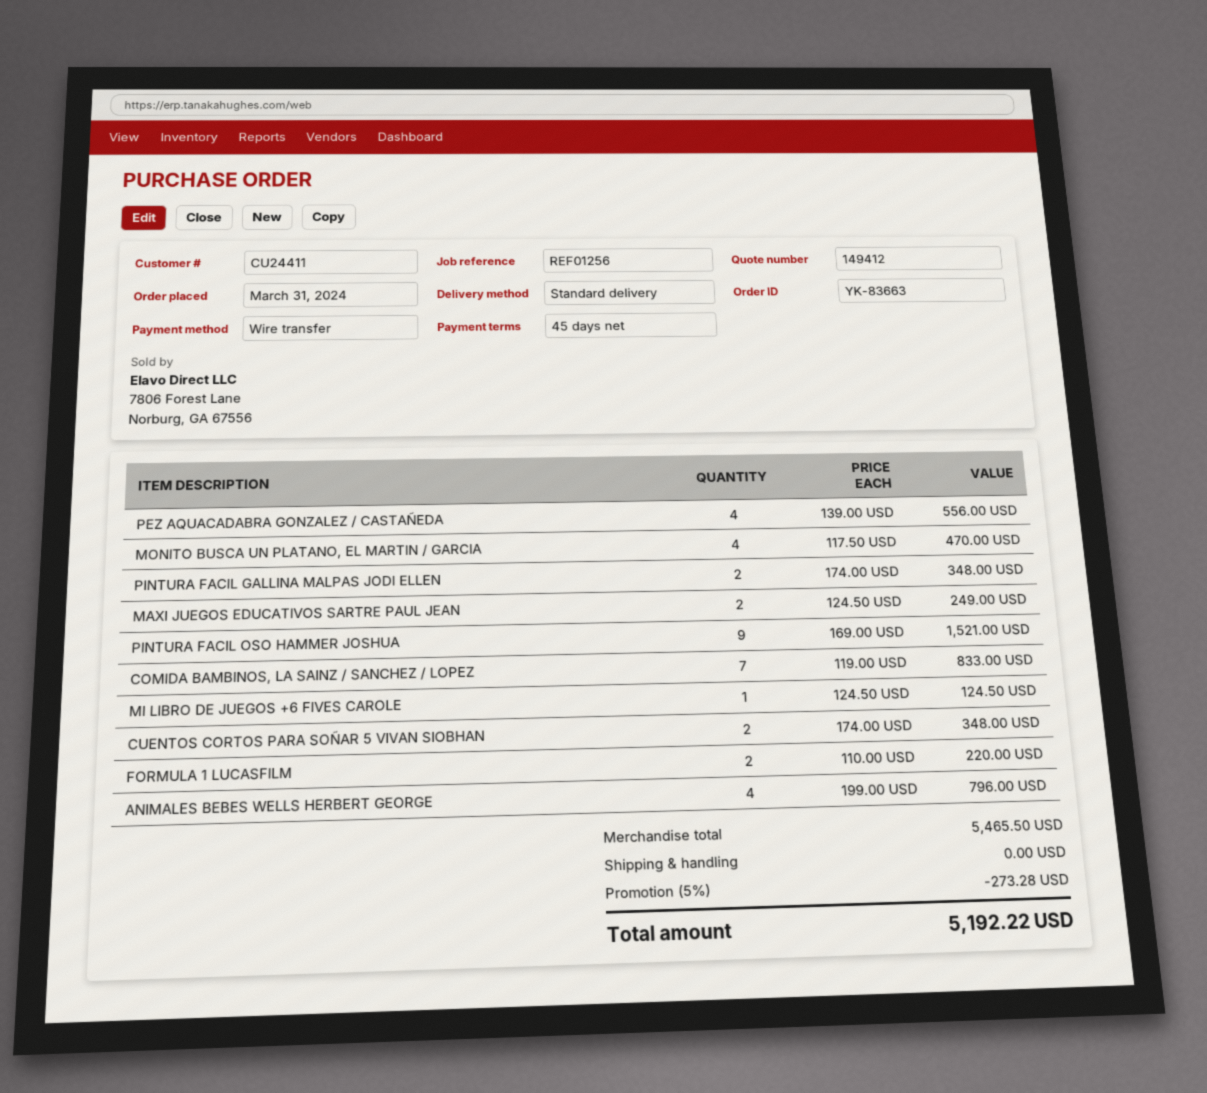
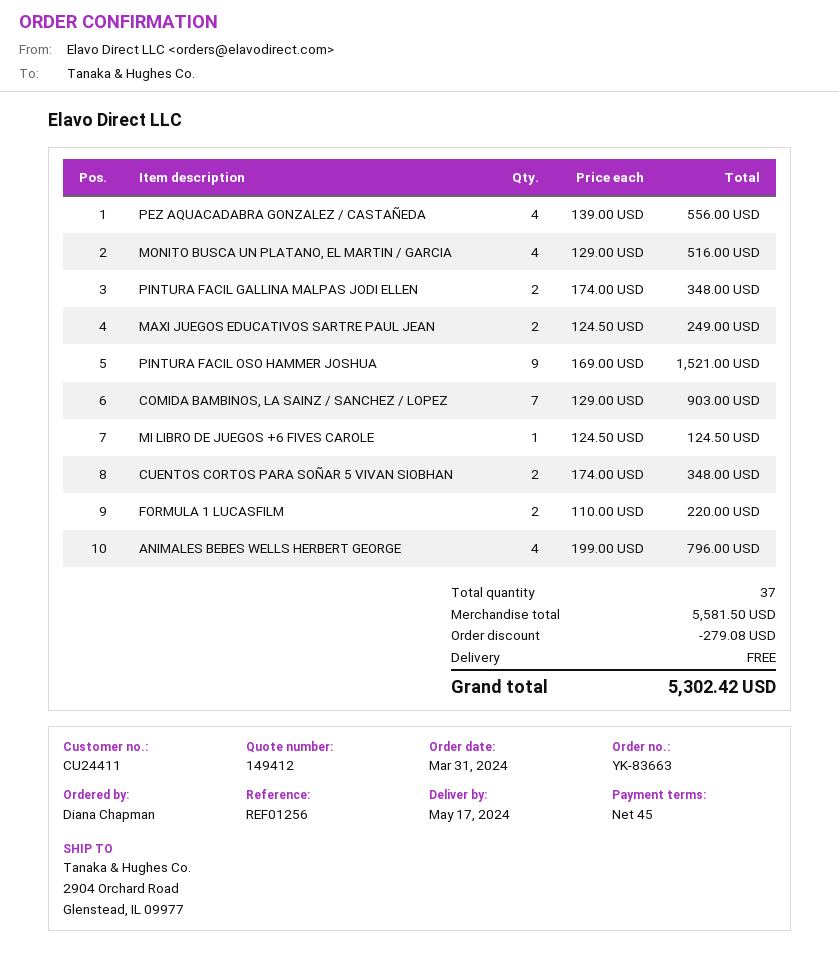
MONITO BUSCA UN PLATANO, EL MARTIN / GARCIA: 4 x 117.50 = 470.00 -> 4 x 129.00 = 516.00
COMIDA BAMBINOS, LA SAINZ / SANCHEZ / LOPEZ: 7 x 119.00 = 833.00 -> 7 x 129.00 = 903.00
subtotal: 5465.50 -> 5581.50
discount: 273.28 -> 279.08
total: 5192.22 -> 5302.42

